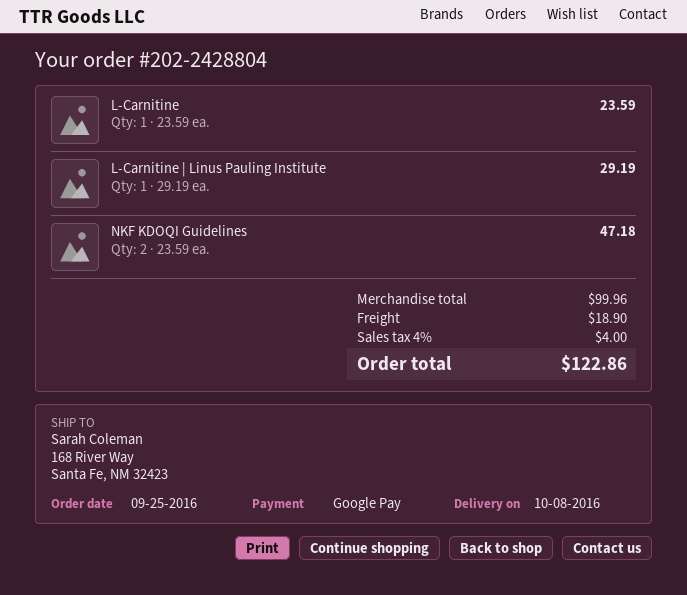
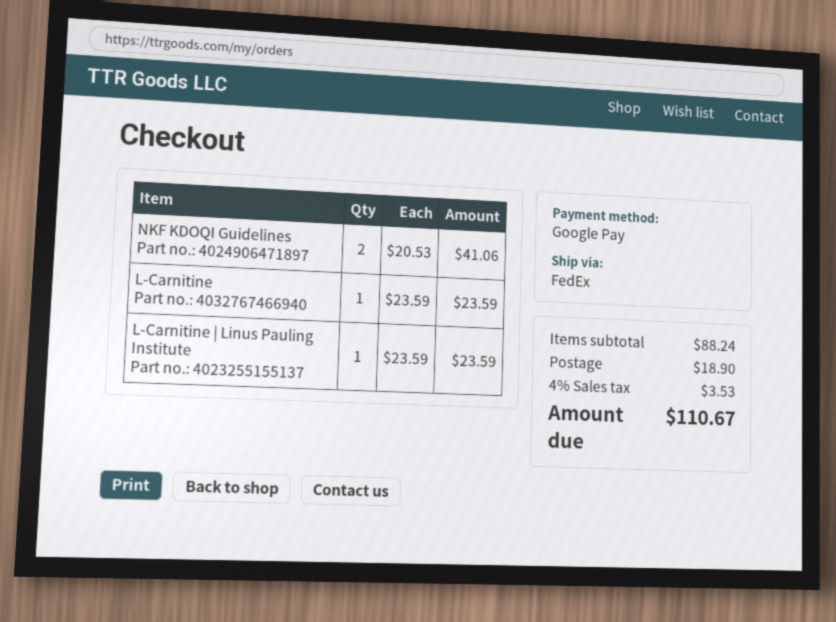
L-Carnitine | Linus Pauling Institute: 1 x 29.19 = 29.19 -> 1 x 23.59 = 23.59
NKF KDOQI Guidelines: 2 x 23.59 = 47.18 -> 2 x 20.53 = 41.06
subtotal: 99.96 -> 88.24
tax: 4% = 4.00 -> 4% = 3.53
total: 122.86 -> 110.67

